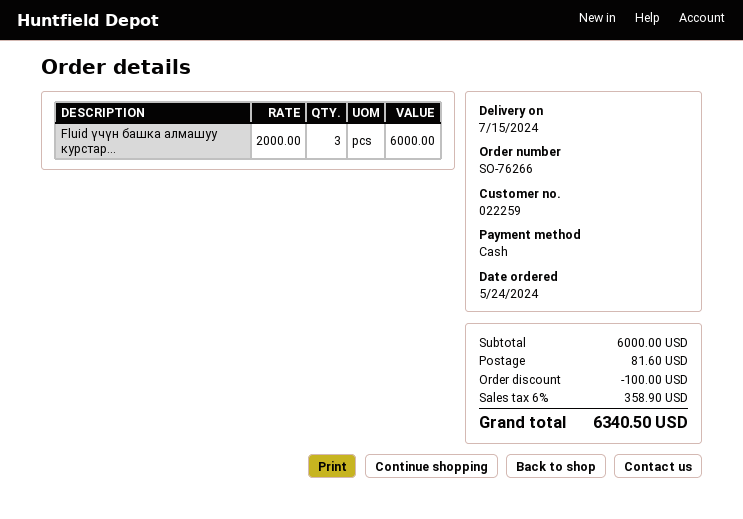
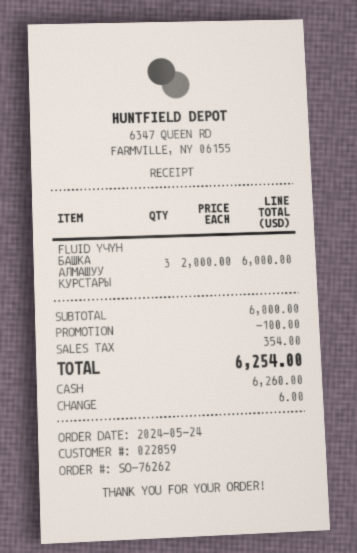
order number: SO-76266 -> SO-76262
customer number: 022259 -> 022859
shipping: 81.60 -> none
tax: 358.90 -> 354.00
total: 6340.50 -> 6254.00

